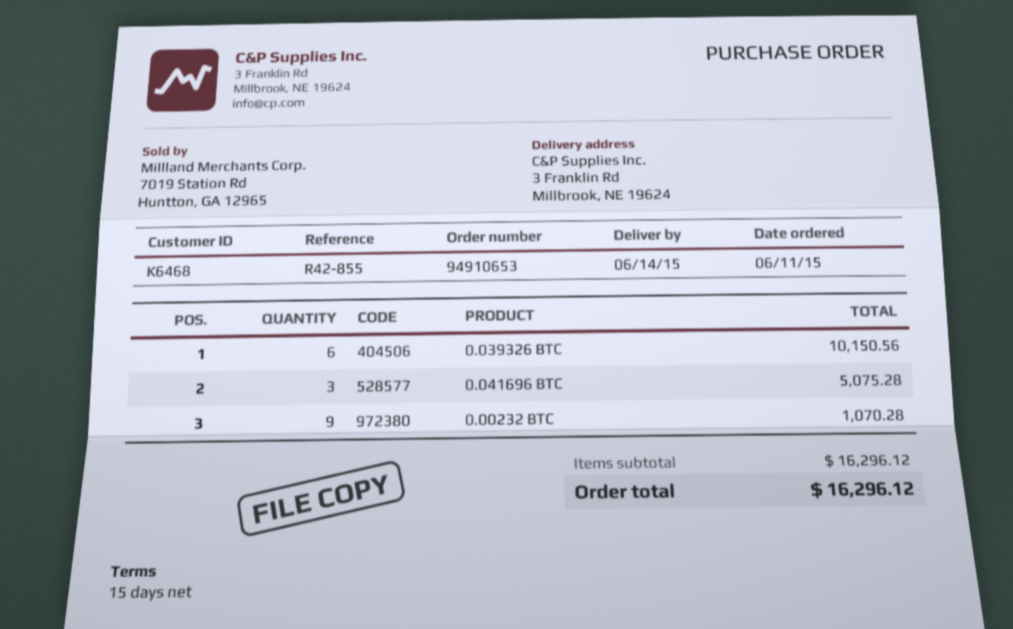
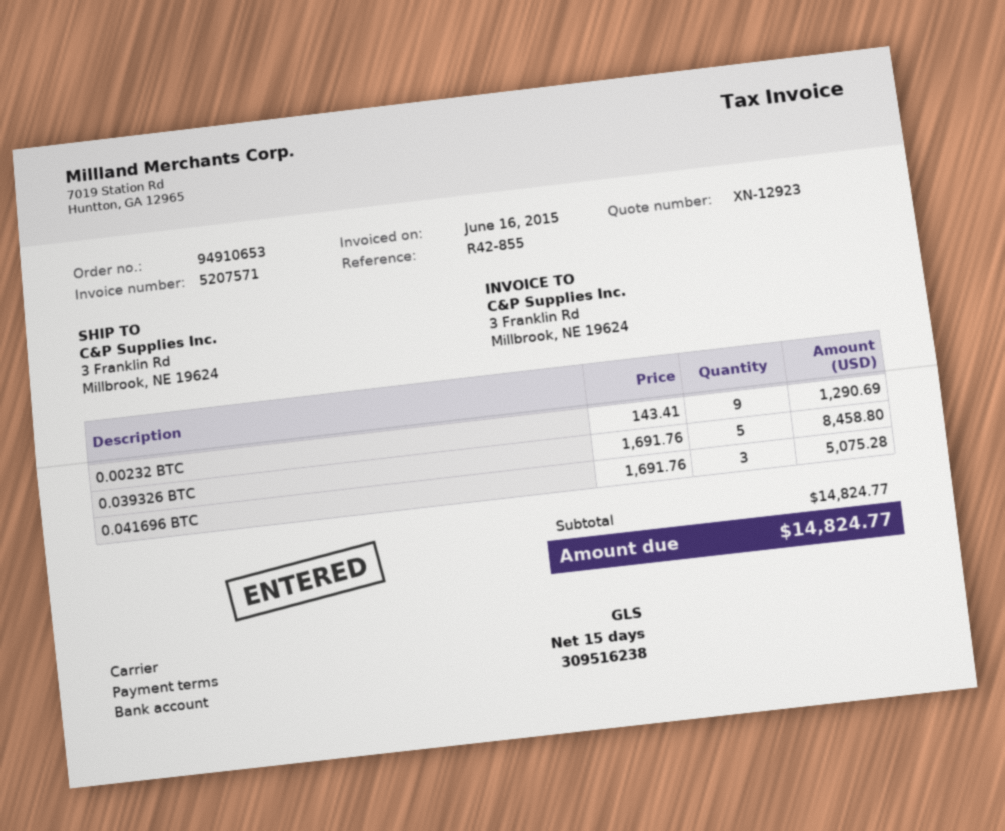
0.039326 BTC: 6 for 10150.56 -> 5 for 8458.80
0.00232 BTC: 9 for 1070.28 -> 9 for 1290.69
subtotal: 16296.12 -> 14824.77
total: 16296.12 -> 14824.77

